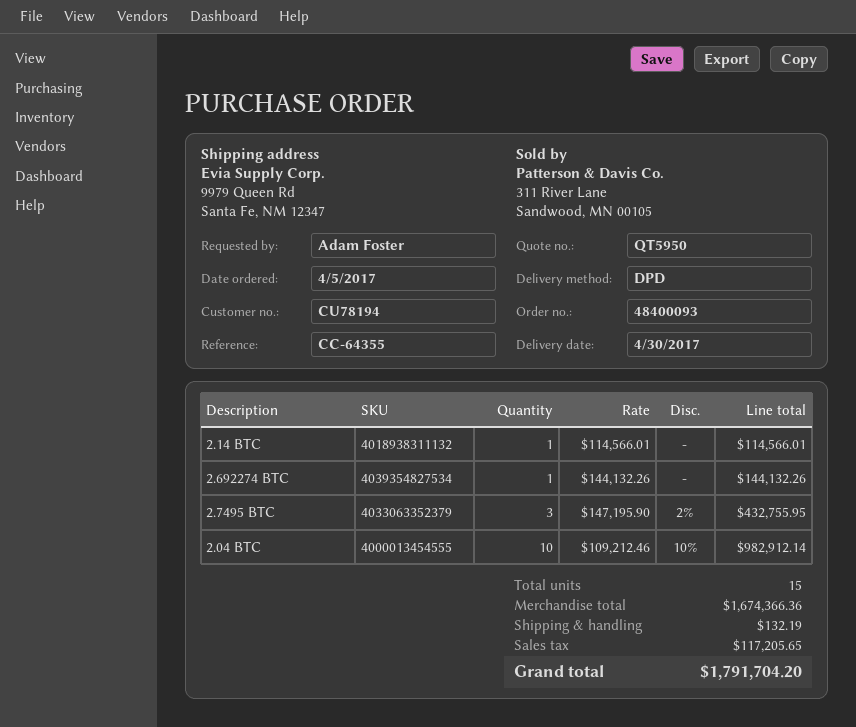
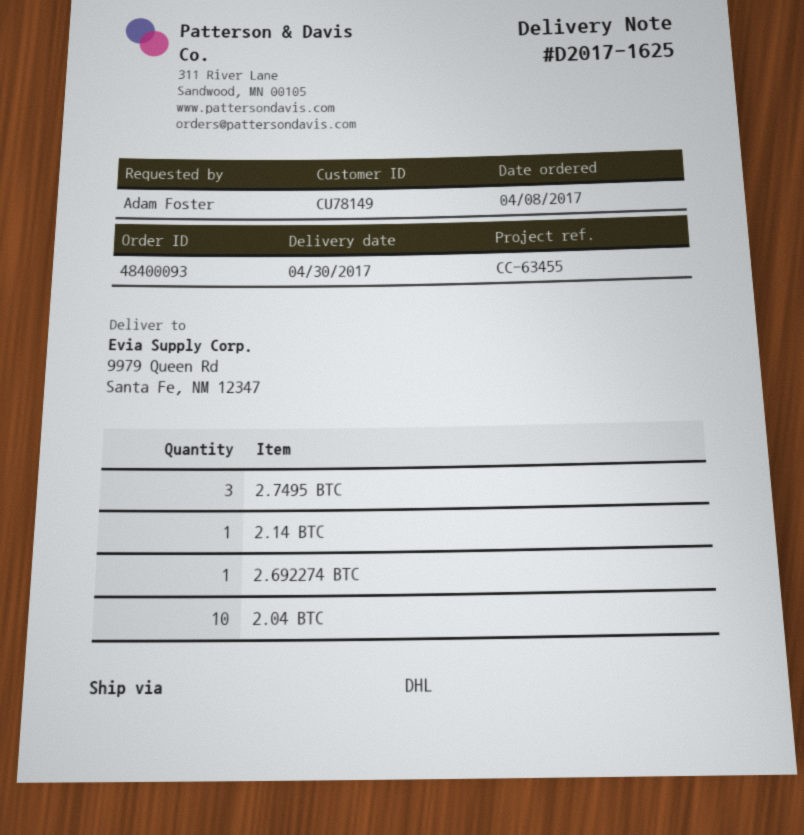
order date: 2017-04-05 -> 2017-04-08
customer number: CU78194 -> CU78149
reference: CC-64355 -> CC-63455
shipping method: DPD -> DHL

